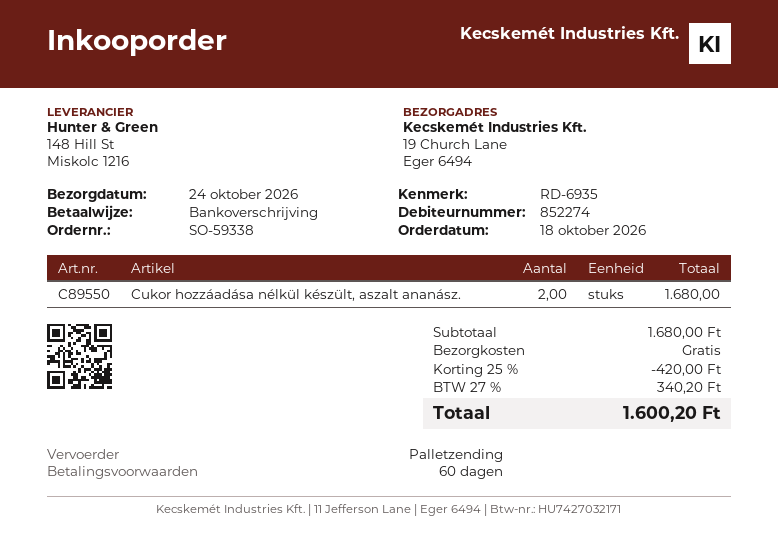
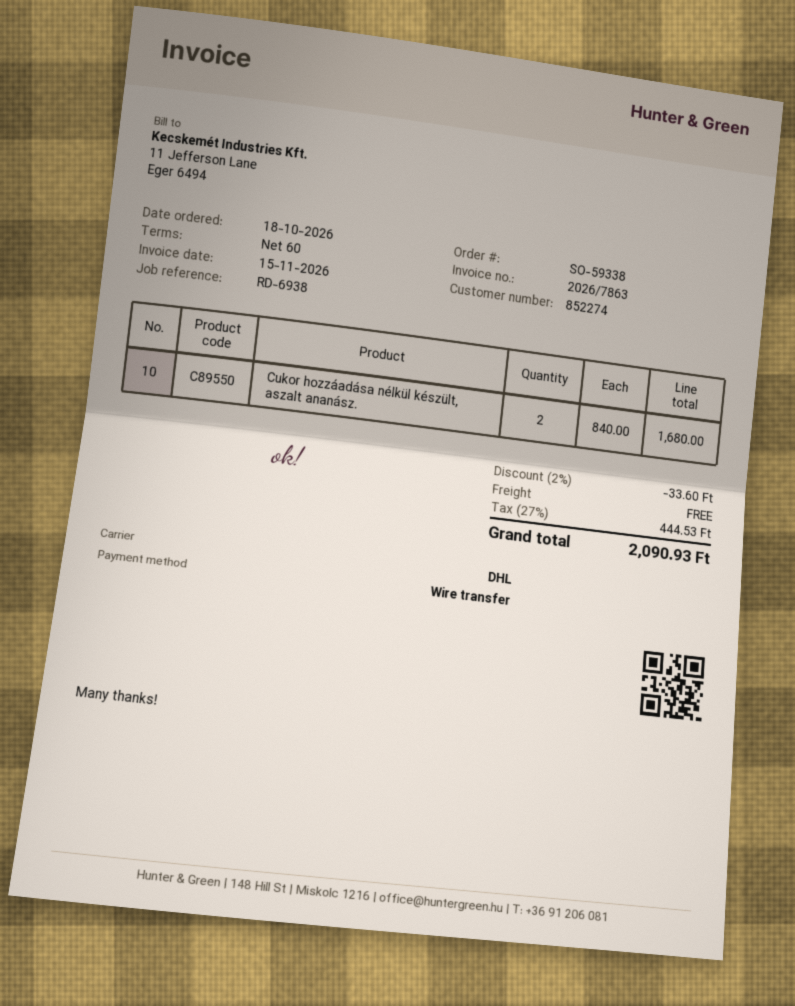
reference: RD-6935 -> RD-6938
shipping method: pallet freight -> DHL
discount: 25% = 420.00 -> 2% = 33.60
tax: 27% = 340.20 -> 27% = 444.53
total: 1600.20 -> 2090.93

